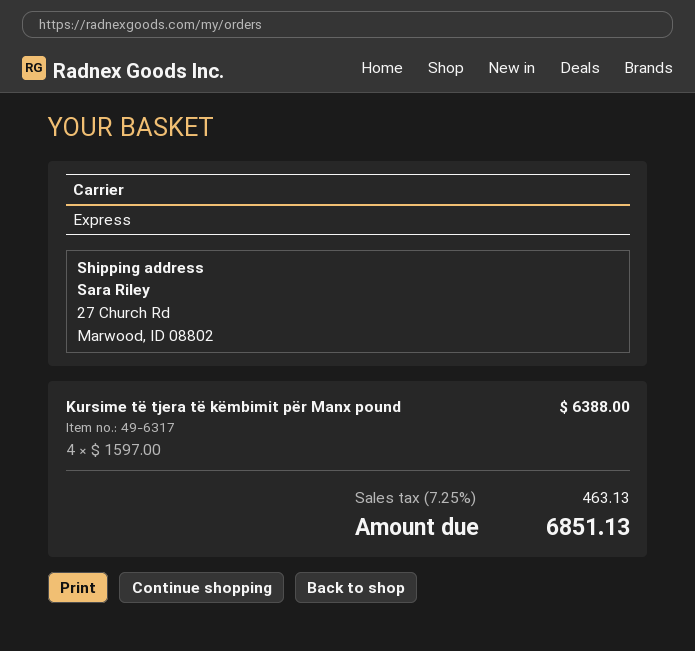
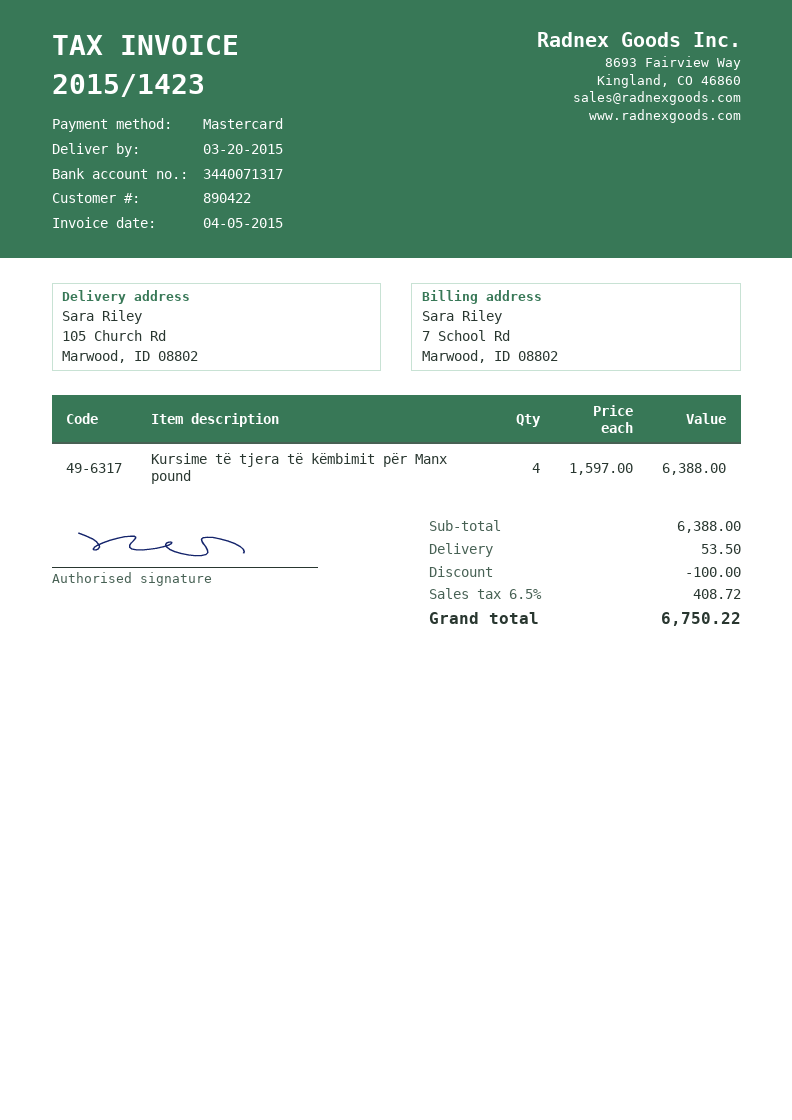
ship to: 27 Church Rd, Marwood, ID 08802 -> 105 Church Rd, Marwood, ID 08802
discount: none -> 100.00
shipping: none -> 53.50
tax: 7.25% = 463.13 -> 6.5% = 408.72
total: 6851.13 -> 6750.22

